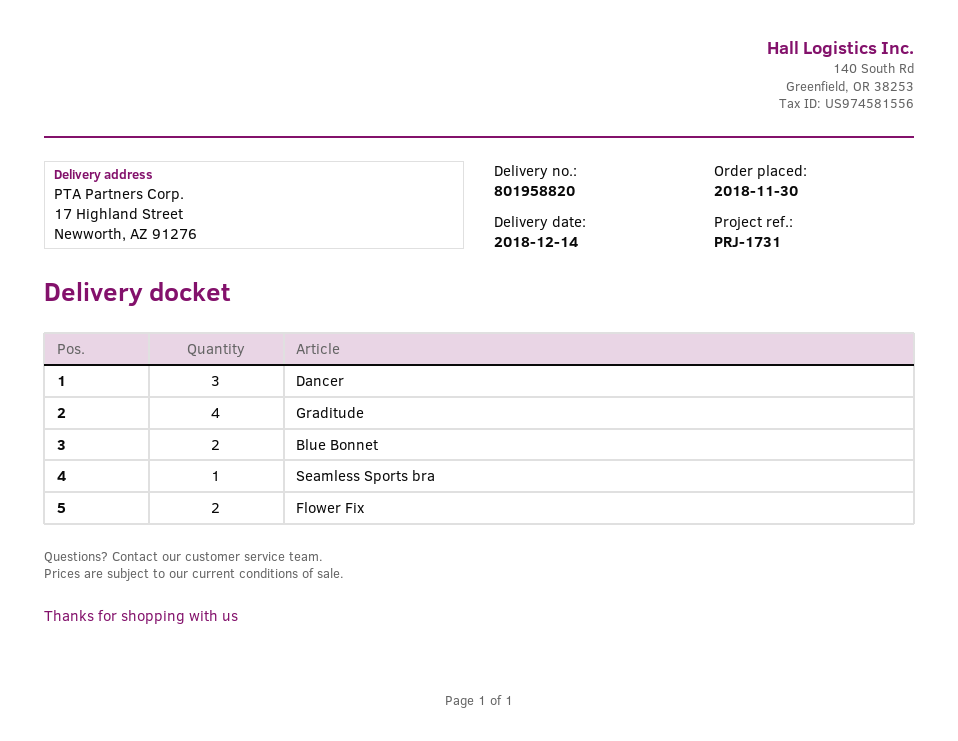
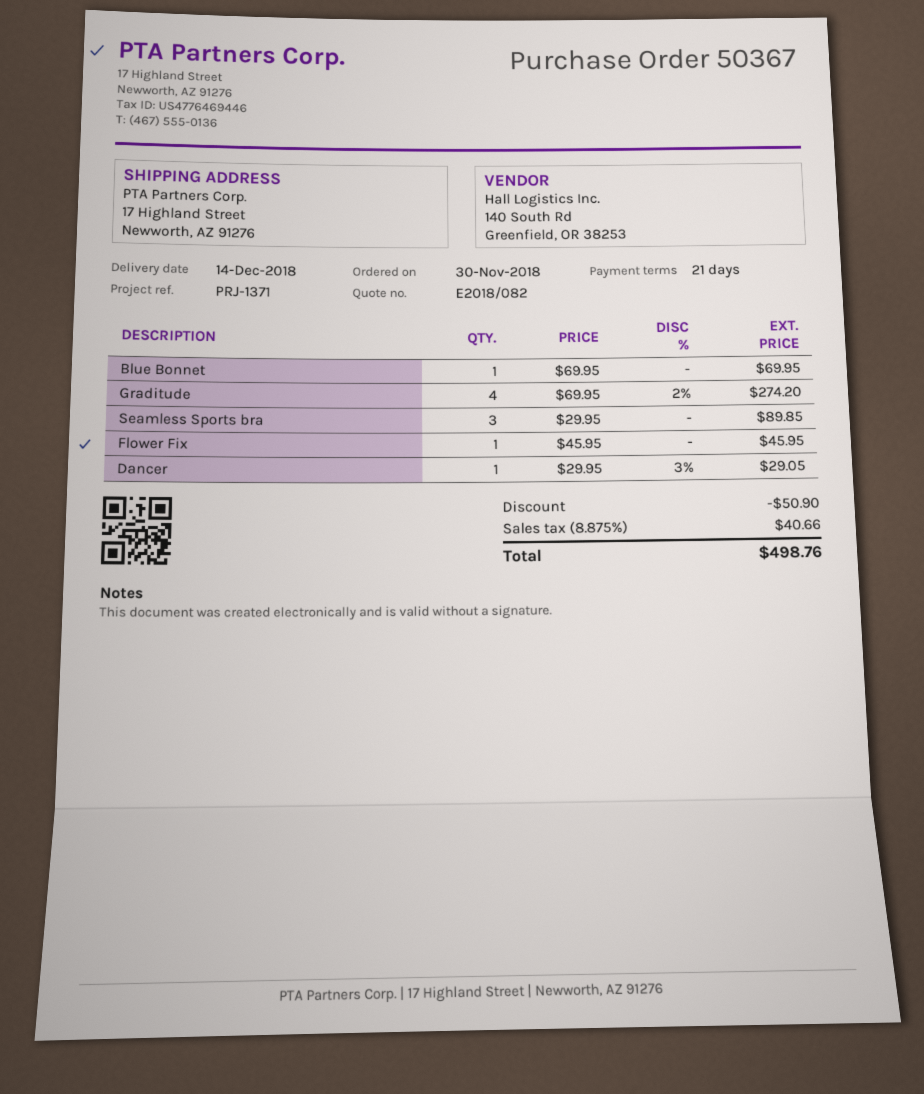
reference: PRJ-1731 -> PRJ-1371
Dancer: 3 -> 1
Blue Bonnet: 2 -> 1
Seamless Sports bra: 1 -> 3
Flower Fix: 2 -> 1

